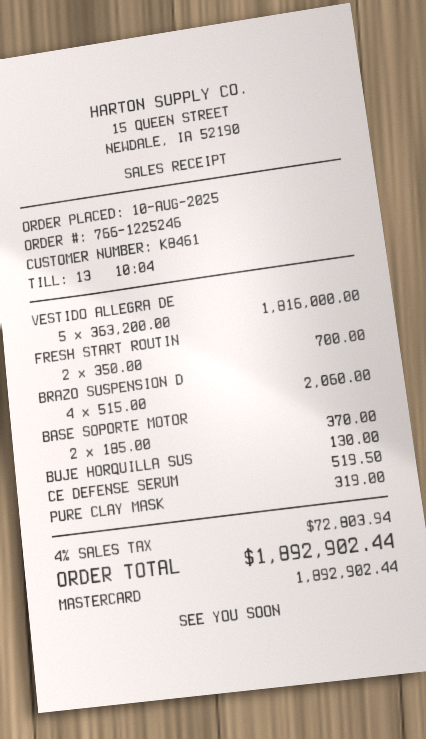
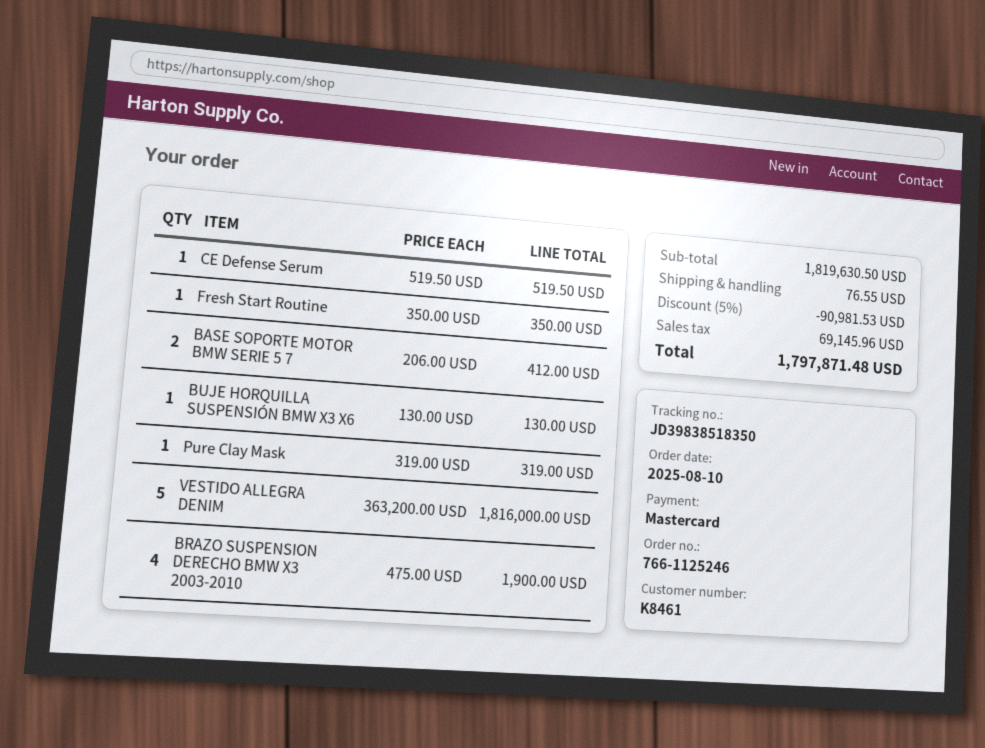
order number: 766-1225246 -> 766-1125246
FRESH START ROUTIN: 2 x 350.00 = 700.00 -> 1 x 350.00 = 350.00
BRAZO SUSPENSION D: 4 x 515.00 = 2060.00 -> 4 x 475.00 = 1900.00
BASE SOPORTE MOTOR: 2 x 185.00 = 370.00 -> 2 x 206.00 = 412.00
discount: none -> 5% = 90981.53
shipping: none -> 76.55
tax: 72803.94 -> 69145.96
total: 1892902.44 -> 1797871.48

